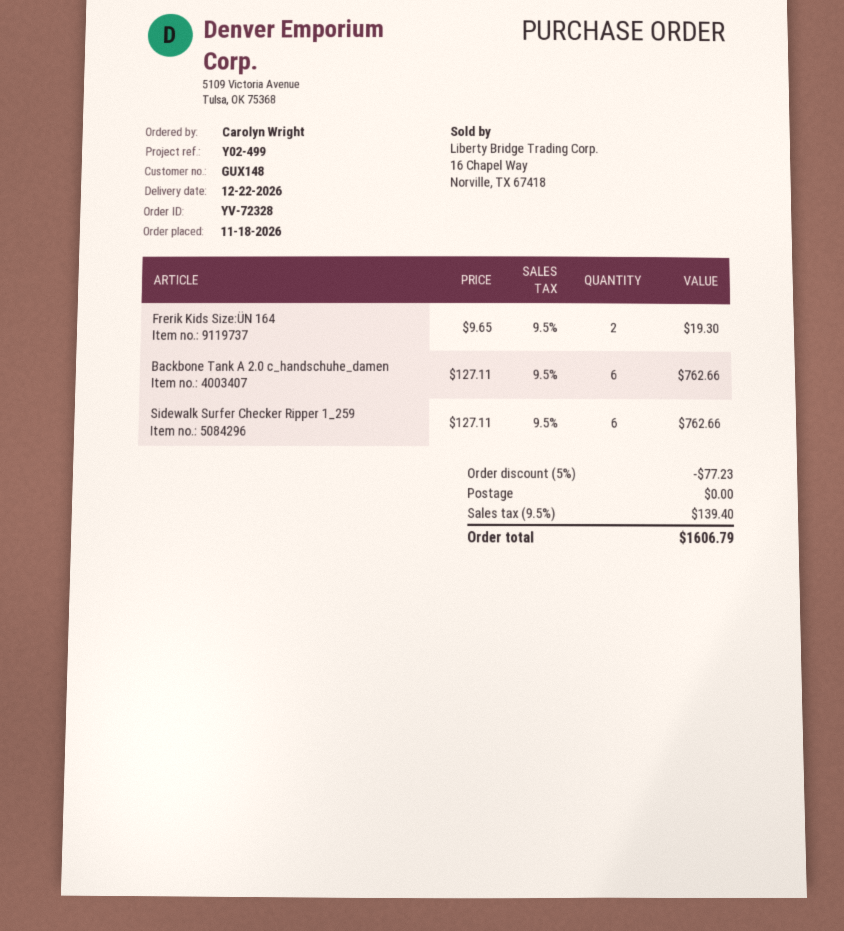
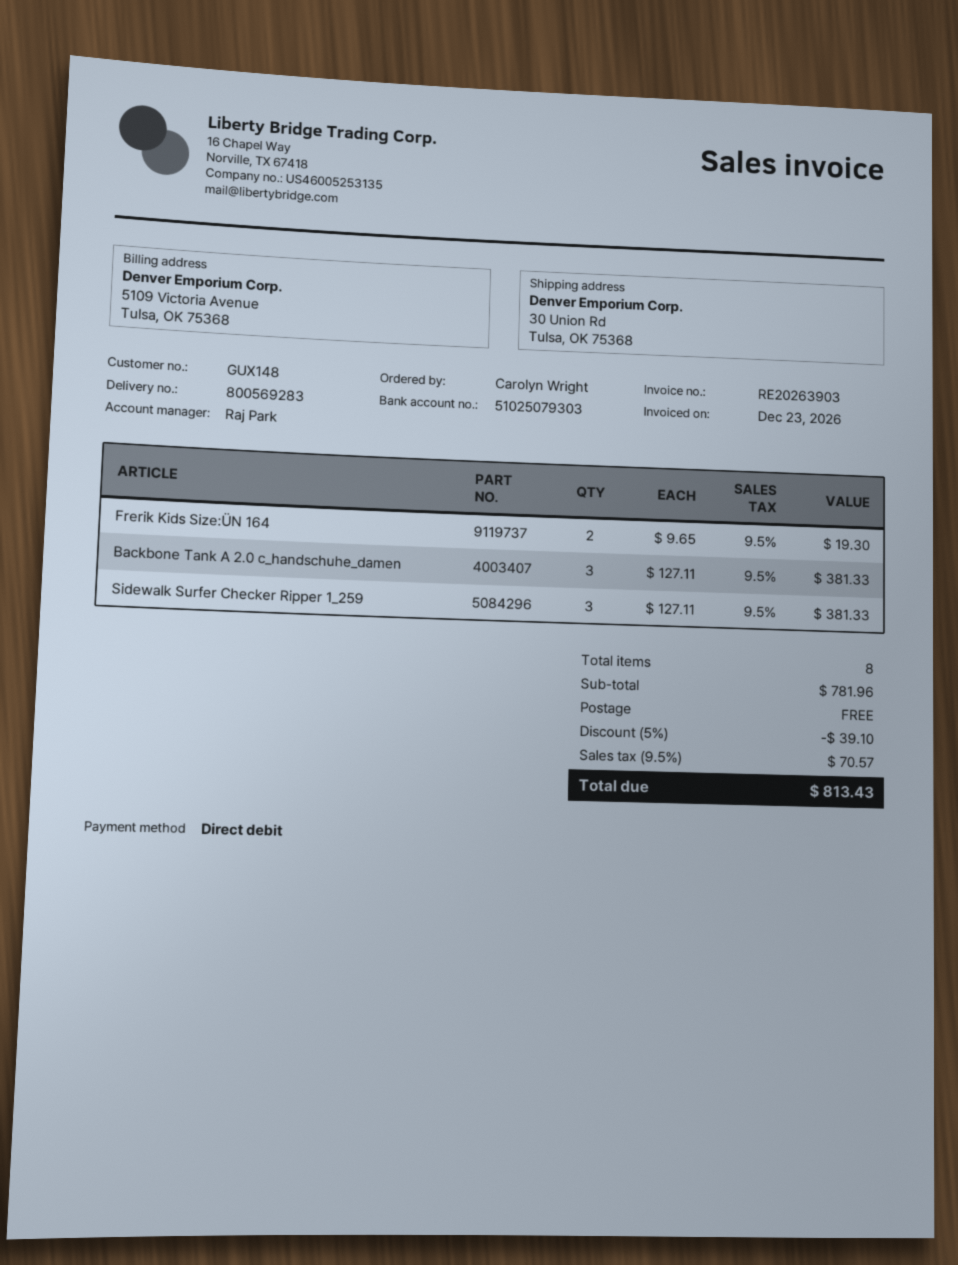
Backbone Tank A 2.0 c_handschuhe_damen: 6 x 127.11 = 762.66 -> 3 x 127.11 = 381.33
Sidewalk Surfer Checker Ripper 1_259: 6 x 127.11 = 762.66 -> 3 x 127.11 = 381.33
discount: 5% = 77.23 -> 5% = 39.10
tax: 9.5% = 139.40 -> 9.5% = 70.57
total: 1606.79 -> 813.43

